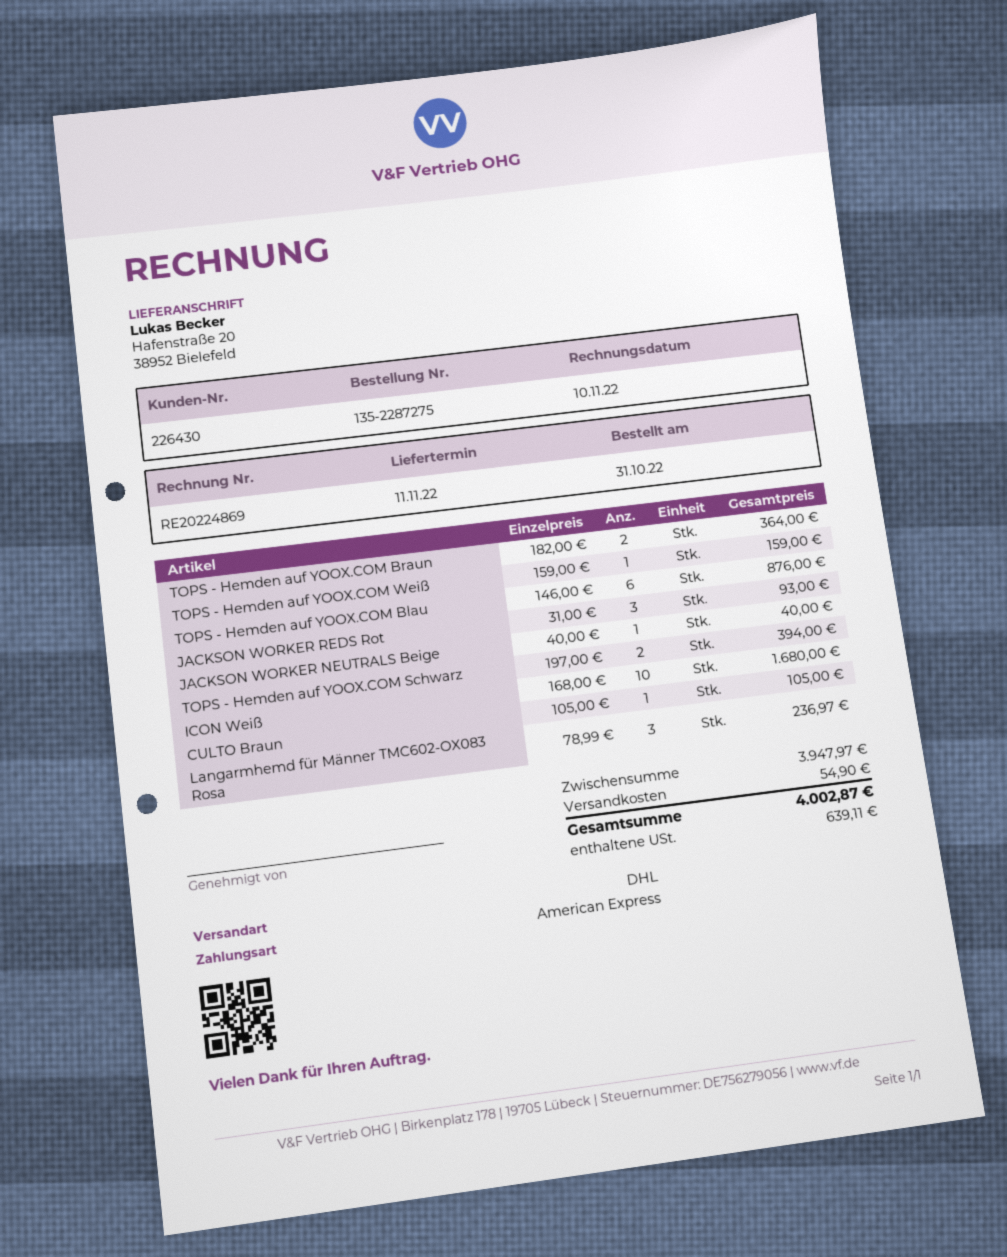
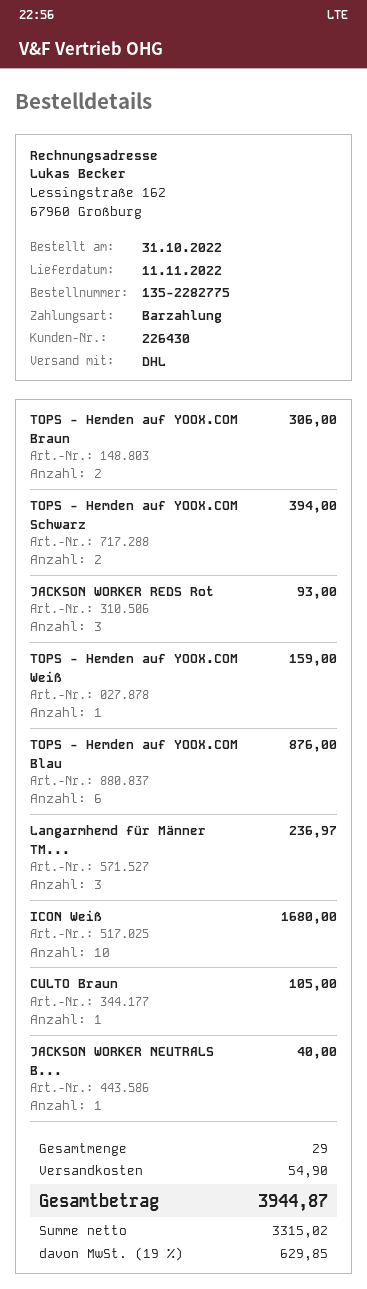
order number: 135-2287275 -> 135-2282775
payment method: American Express -> cash
TOPS - Hemden auf YOOX.COM Braun: 2 for 364.00 -> 2 for 306.00
tax: 639.11 -> 629.85
total: 4002.87 -> 3944.87

